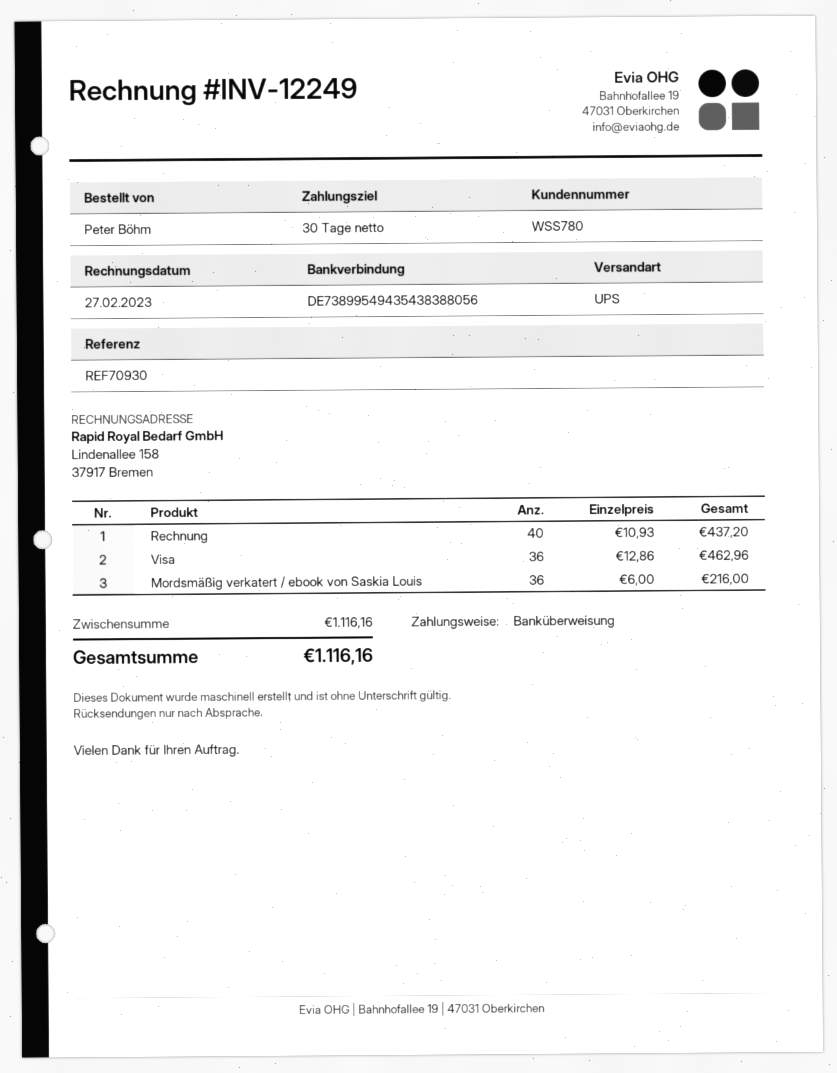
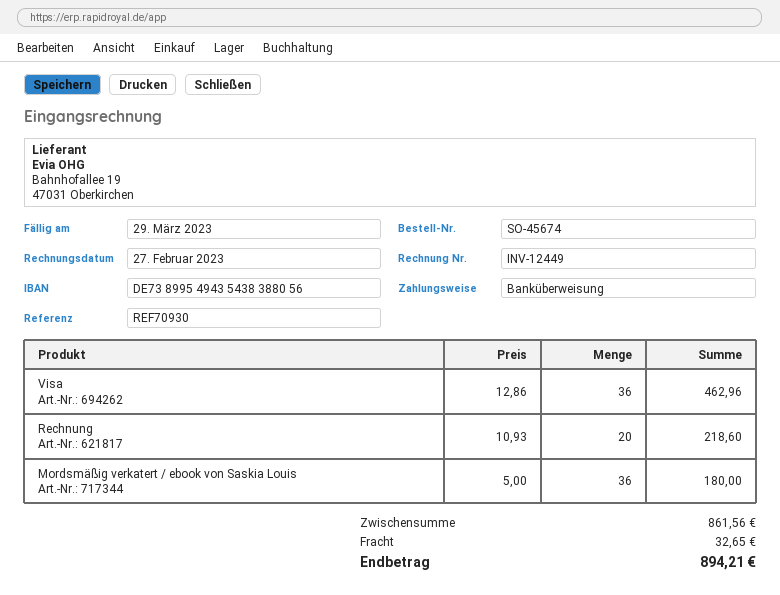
invoice number: INV-12249 -> INV-12449
Rechnung: 40 x 10.93 = 437.20 -> 20 x 10.93 = 218.60
Mordsmäßig verkatert / ebook von Saskia Louis: 36 x 6.00 = 216.00 -> 36 x 5.00 = 180.00
subtotal: 1116.16 -> 861.56
shipping: none -> 32.65
total: 1116.16 -> 894.21

